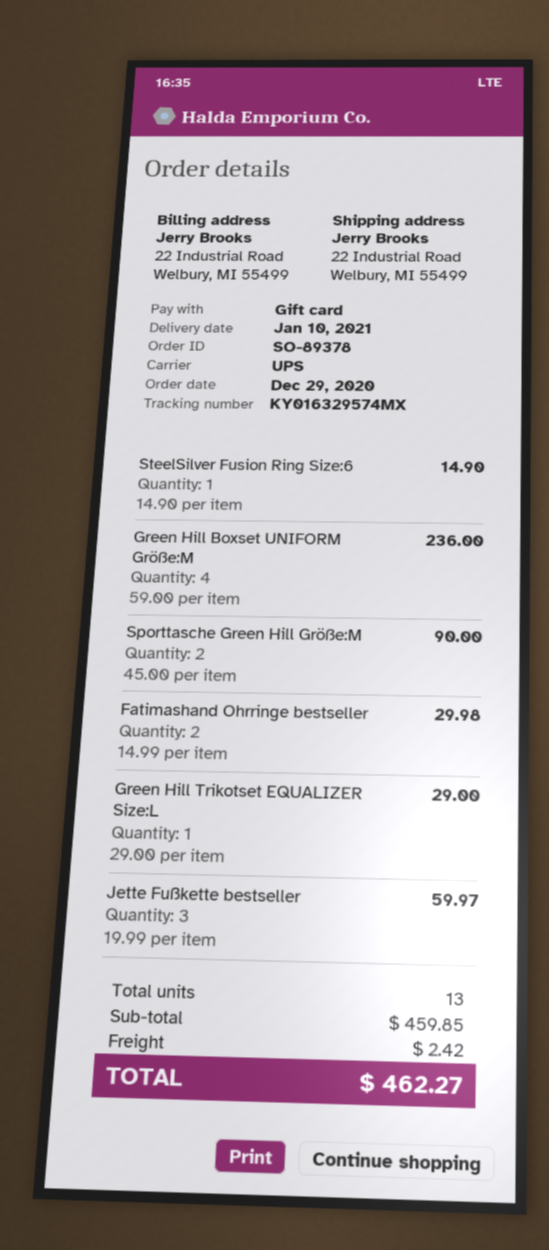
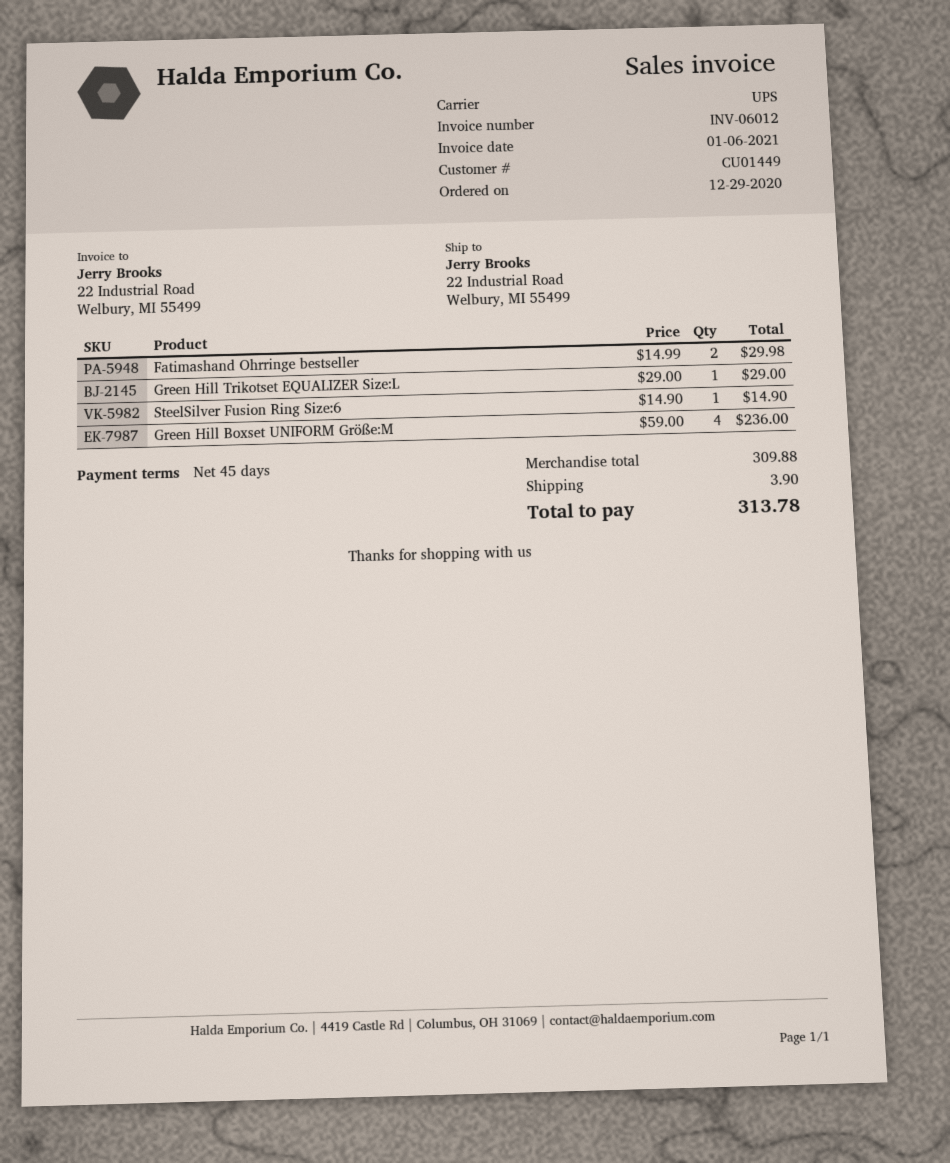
Sporttasche Green Hill Größe:M: 2 x 45.00 = 90.00 -> none
Jette Fußkette bestseller: 3 x 19.99 = 59.97 -> none
subtotal: 459.85 -> 309.88
shipping: 2.42 -> 3.90
total: 462.27 -> 313.78

